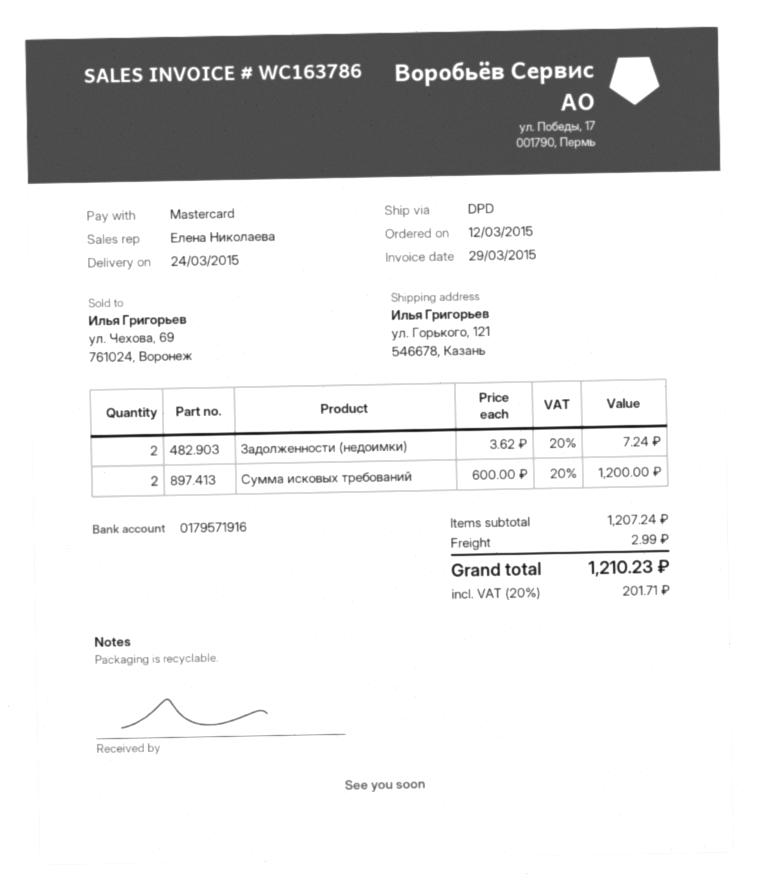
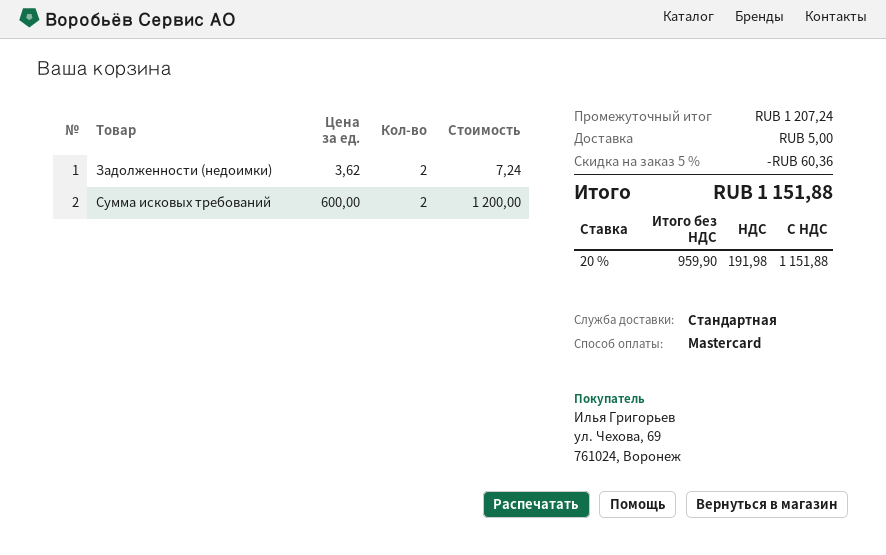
shipping method: DPD -> standard
discount: none -> 5% = 60.36
shipping: 2.99 -> 5.00
tax: 20% = 201.71 -> 20% = 191.98
total: 1210.23 -> 1151.88

